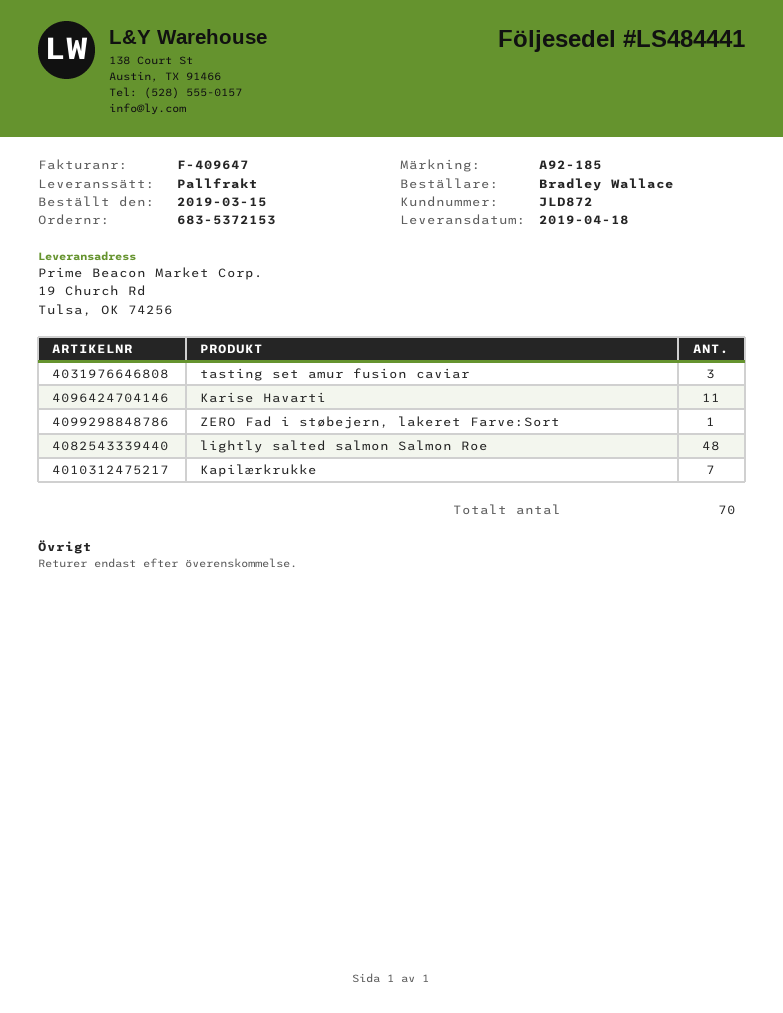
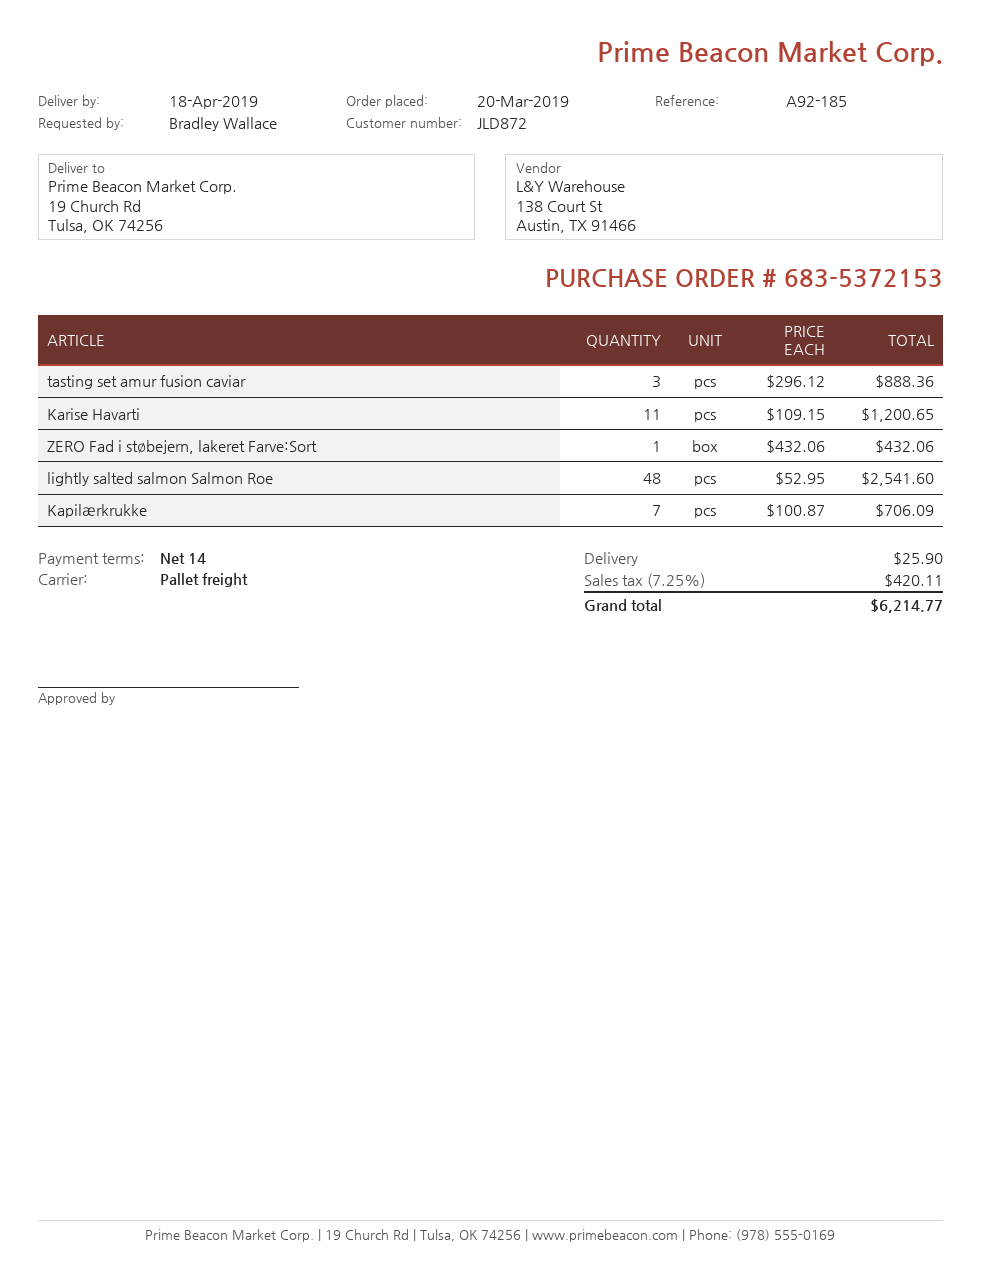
order date: 2019-03-15 -> 2019-03-20

